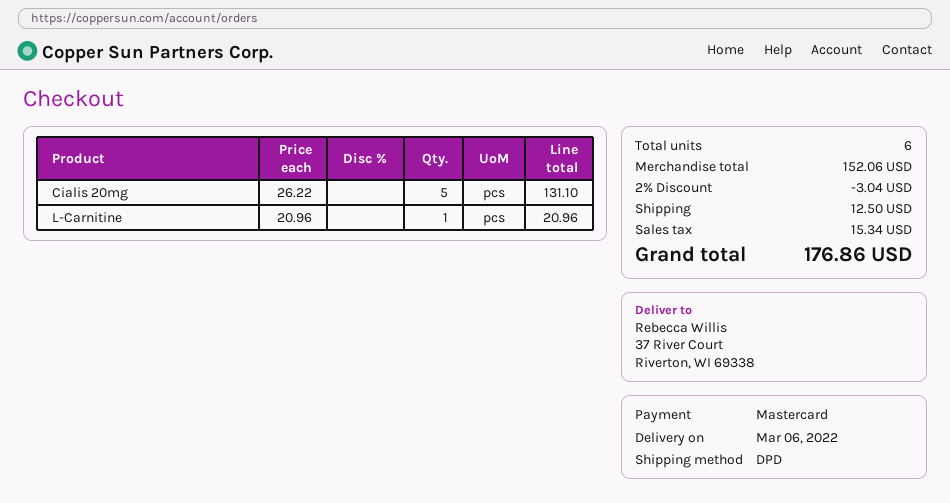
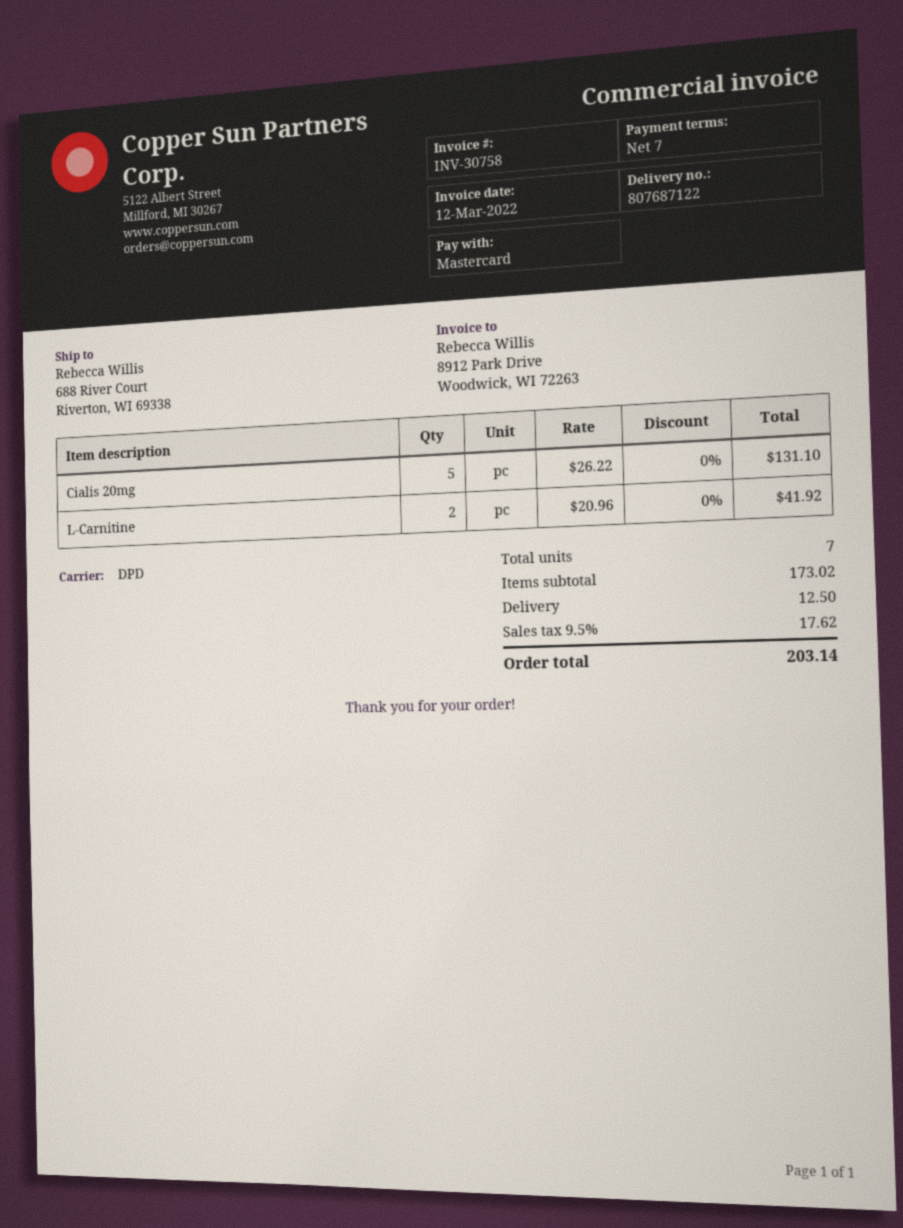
ship to: 37 River Court, Riverton, WI 69338 -> 688 River Court, Riverton, WI 69338
L-Carnitine: 1 x 20.96 = 20.96 -> 2 x 20.96 = 41.92
total quantity: 6 -> 7
subtotal: 152.06 -> 173.02
discount: 2% = 3.04 -> none
tax: 15.34 -> 17.62
total: 176.86 -> 203.14

